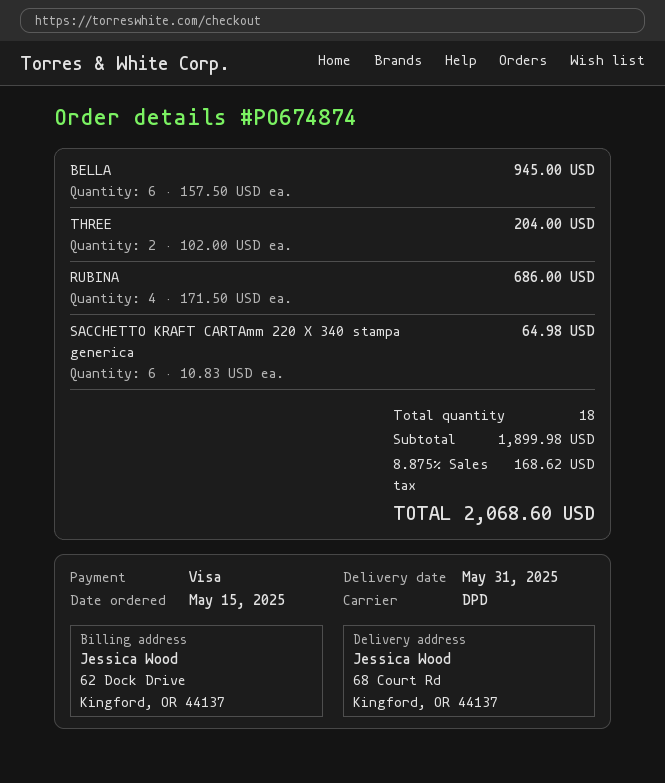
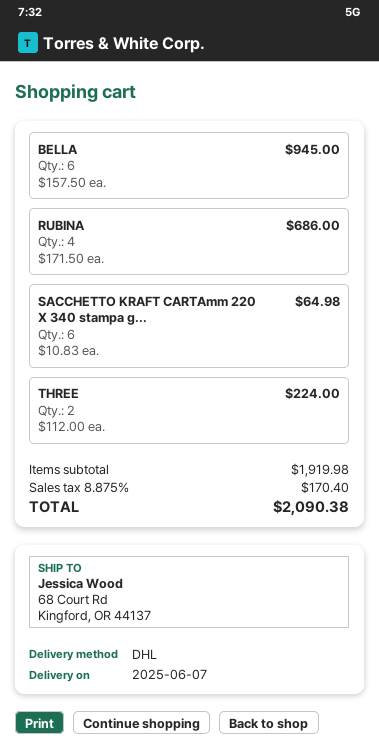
delivery date: 2025-05-31 -> 2025-06-07
shipping method: DPD -> DHL
THREE: 2 x 102.00 = 204.00 -> 2 x 112.00 = 224.00
subtotal: 1899.98 -> 1919.98
tax: 8.875% = 168.62 -> 8.875% = 170.40
total: 2068.60 -> 2090.38

